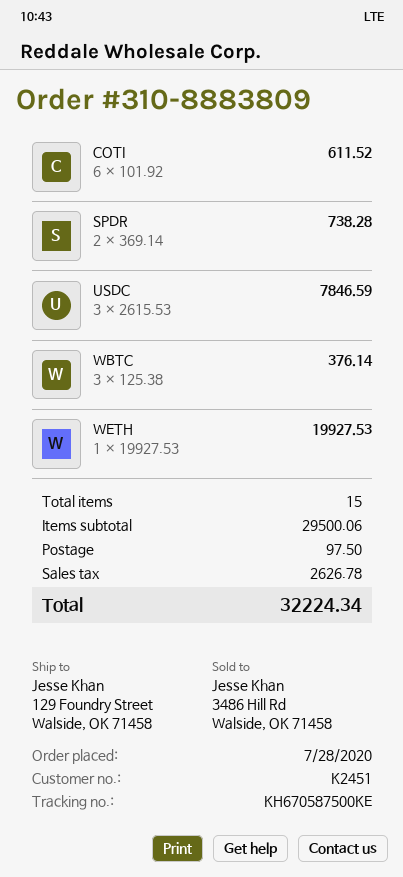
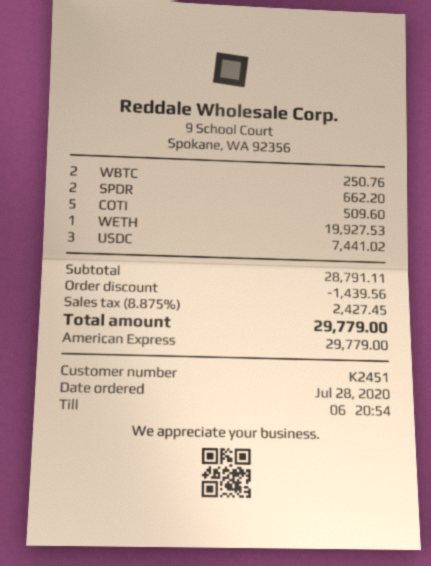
COTI: 6 for 611.52 -> 5 for 509.60
SPDR: 2 for 738.28 -> 2 for 662.20
USDC: 3 for 7846.59 -> 3 for 7441.02
WBTC: 3 for 376.14 -> 2 for 250.76
subtotal: 29500.06 -> 28791.11
discount: none -> 1439.56
shipping: 97.50 -> none
tax: 2626.78 -> 2427.45
total: 32224.34 -> 29779.00

